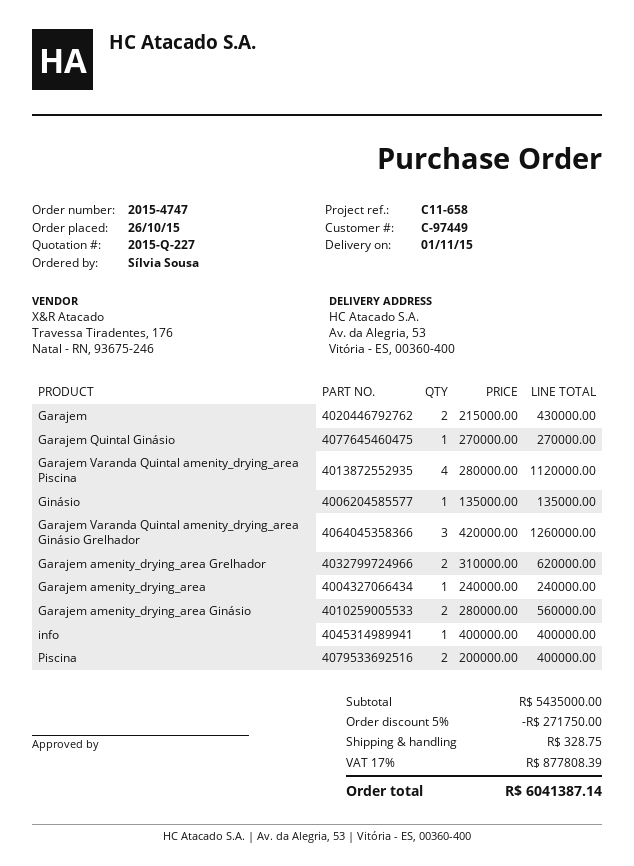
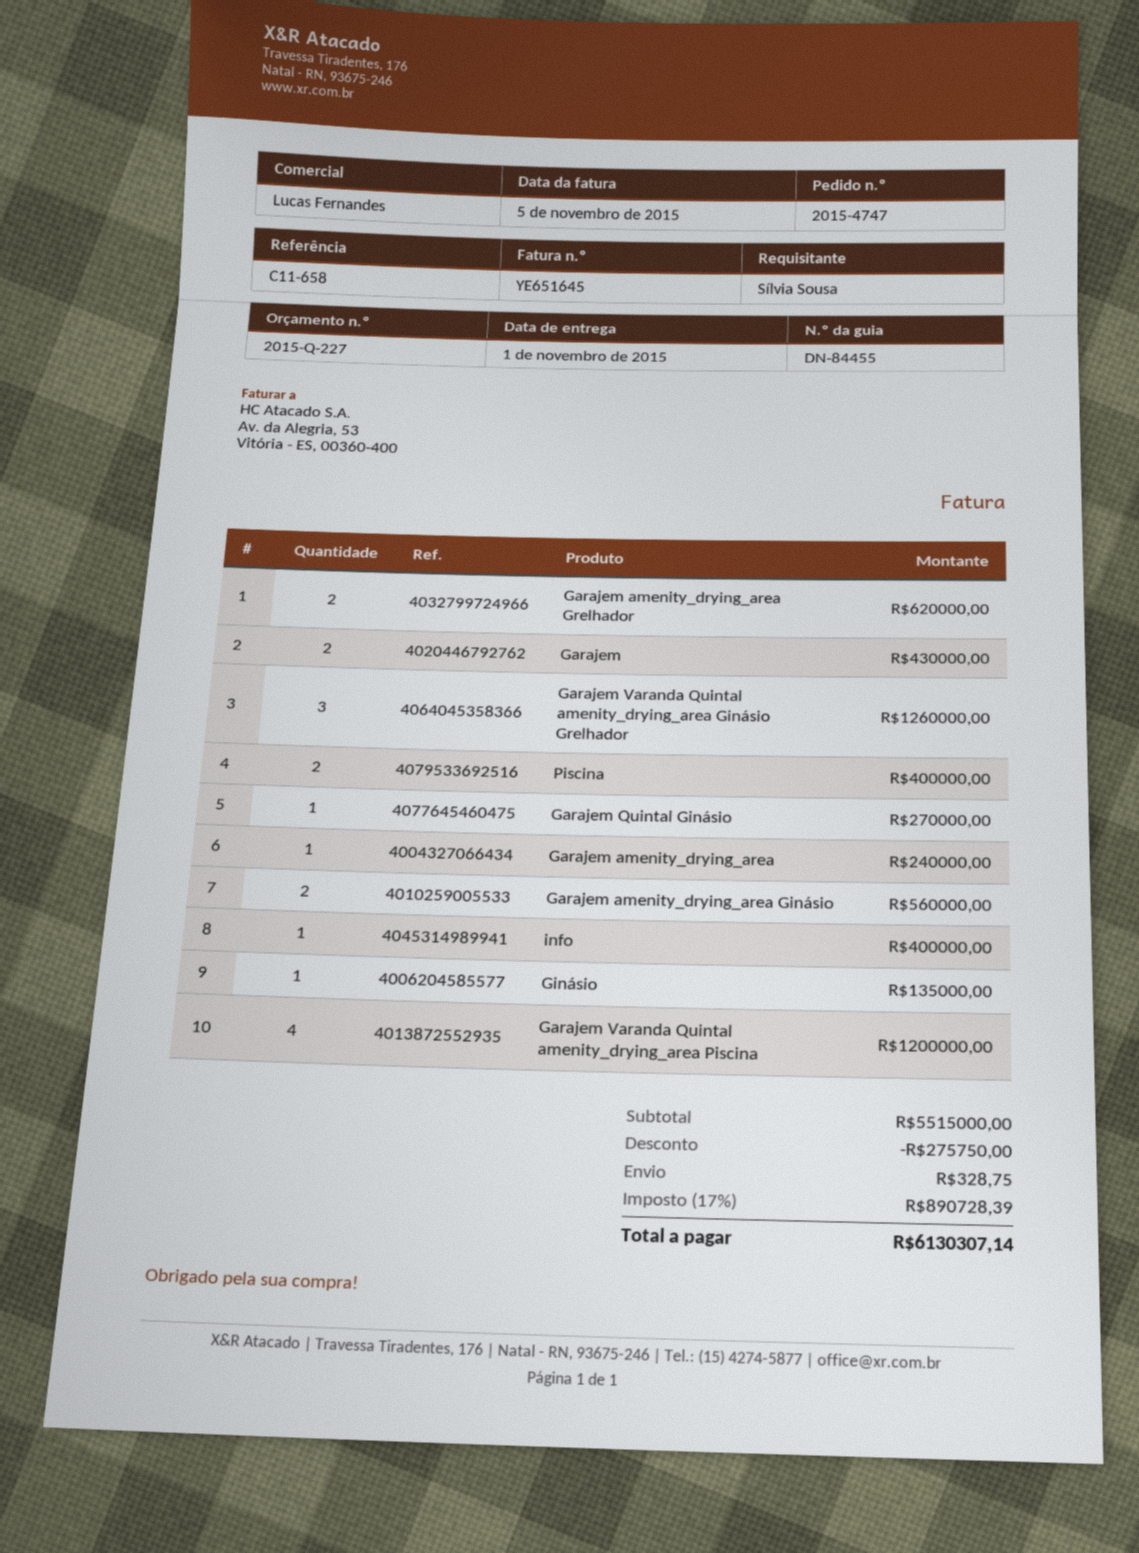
Garajem Varanda Quintal amenity_drying_area Piscina: 4 for 1120000.00 -> 4 for 1200000.00
subtotal: 5435000.00 -> 5515000.00
discount: 271750.00 -> 275750.00
tax: 17% = 877808.39 -> 17% = 890728.39
total: 6041387.14 -> 6130307.14

